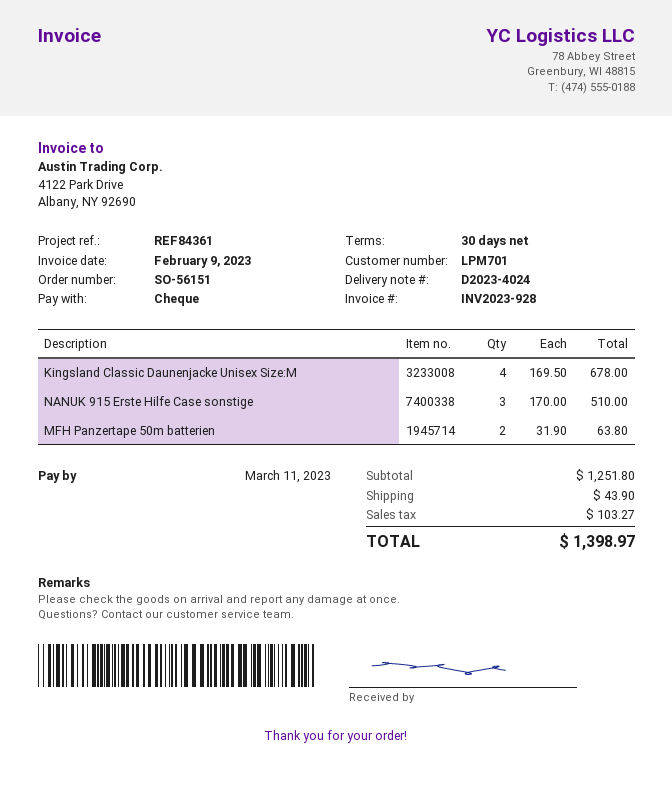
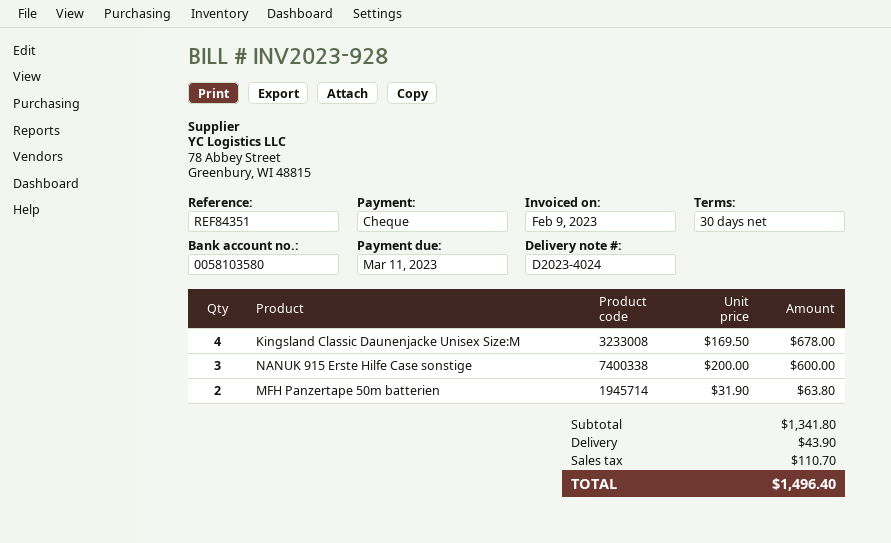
reference: REF84361 -> REF84351
NANUK 915 Erste Hilfe Case sonstige: 3 x 170.00 = 510.00 -> 3 x 200.00 = 600.00
subtotal: 1251.80 -> 1341.80
tax: 103.27 -> 110.70
total: 1398.97 -> 1496.40

